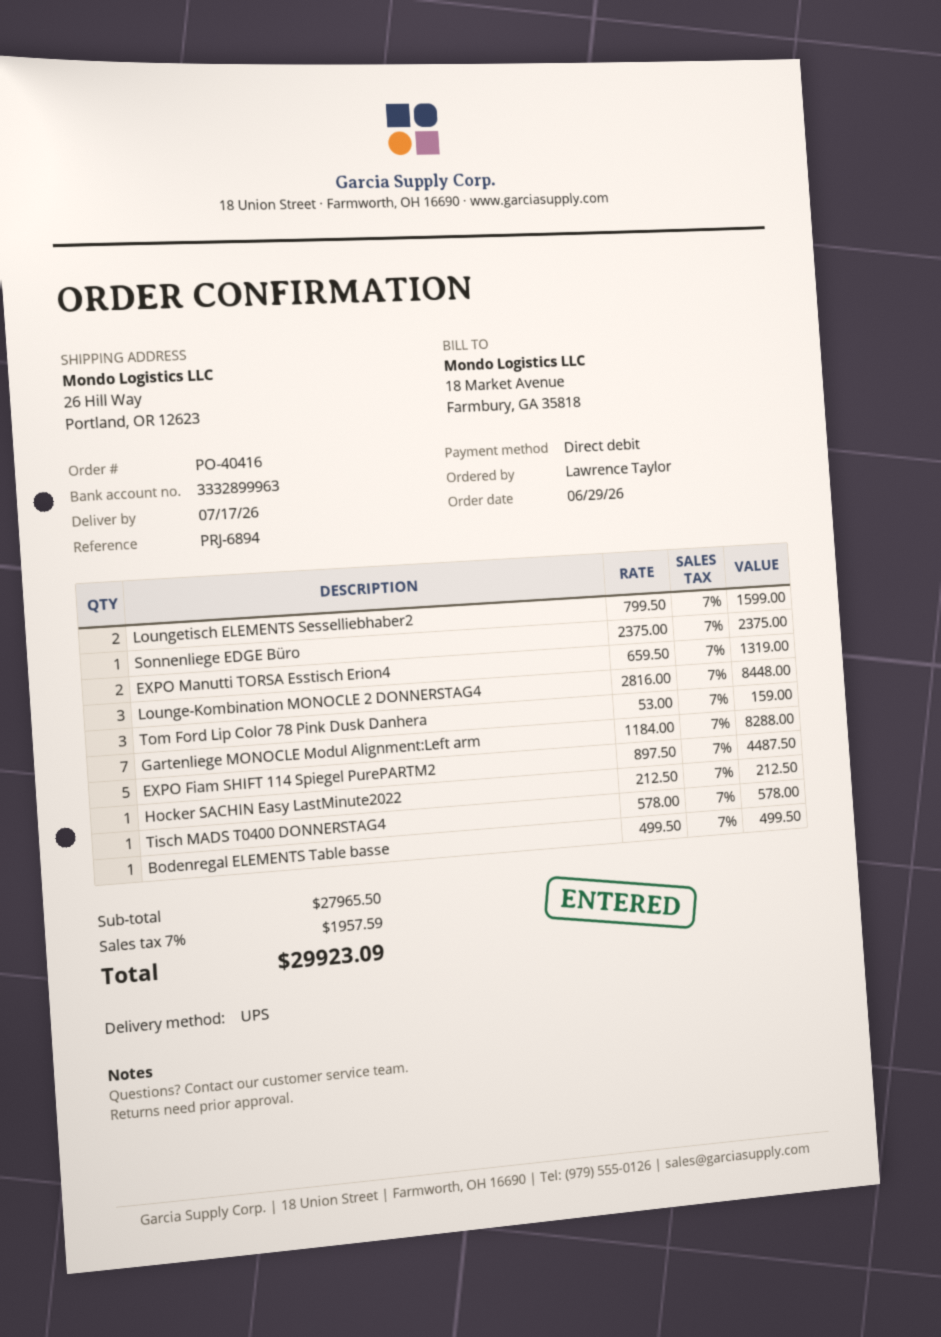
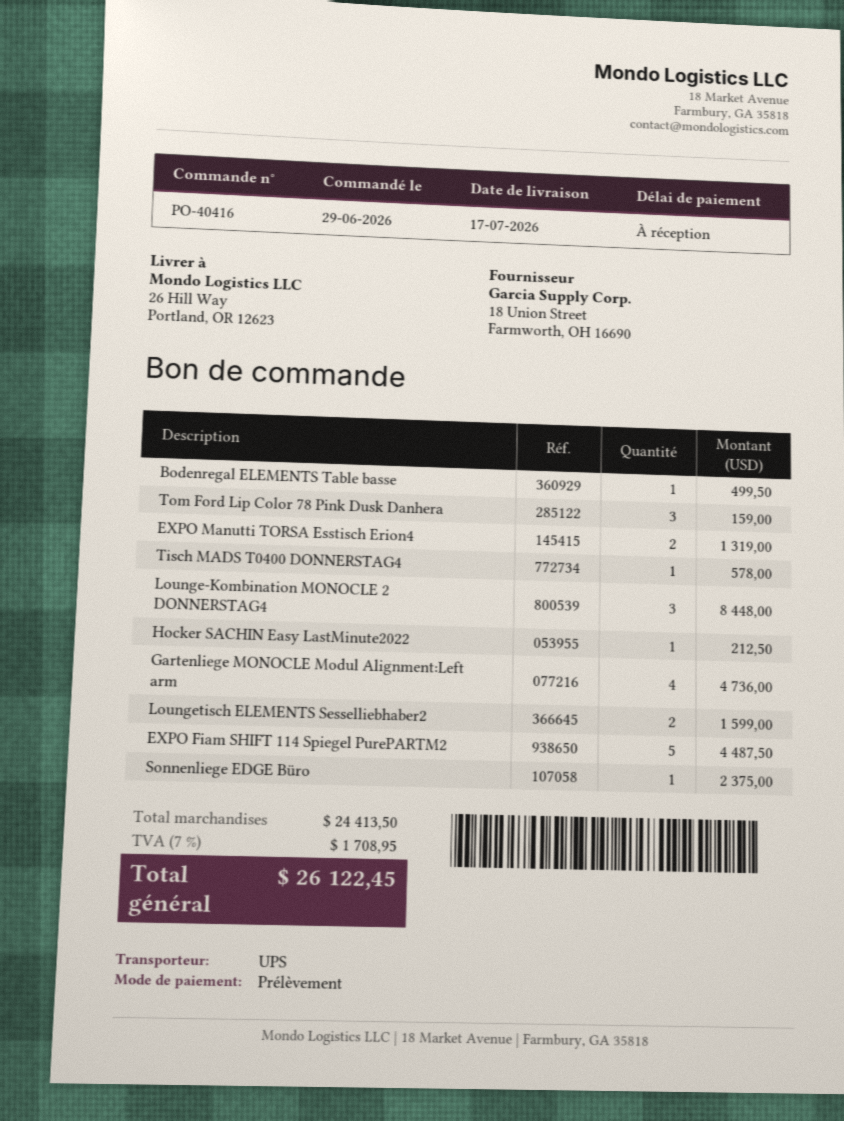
Gartenliege MONOCLE Modul Alignment:Left arm: 7 for 8288.00 -> 4 for 4736.00
subtotal: 27965.50 -> 24413.50
tax: 7% = 1957.59 -> 7% = 1708.95
total: 29923.09 -> 26122.45

